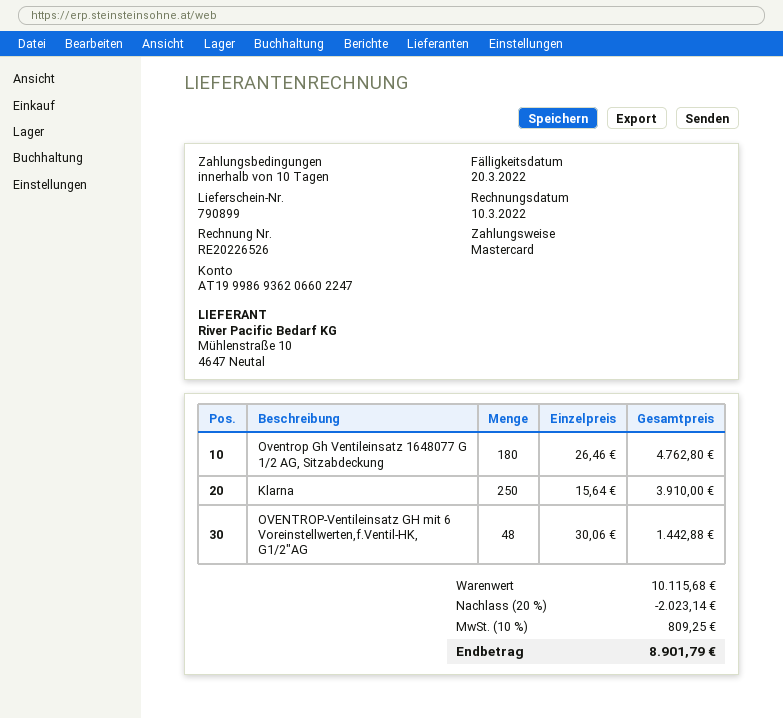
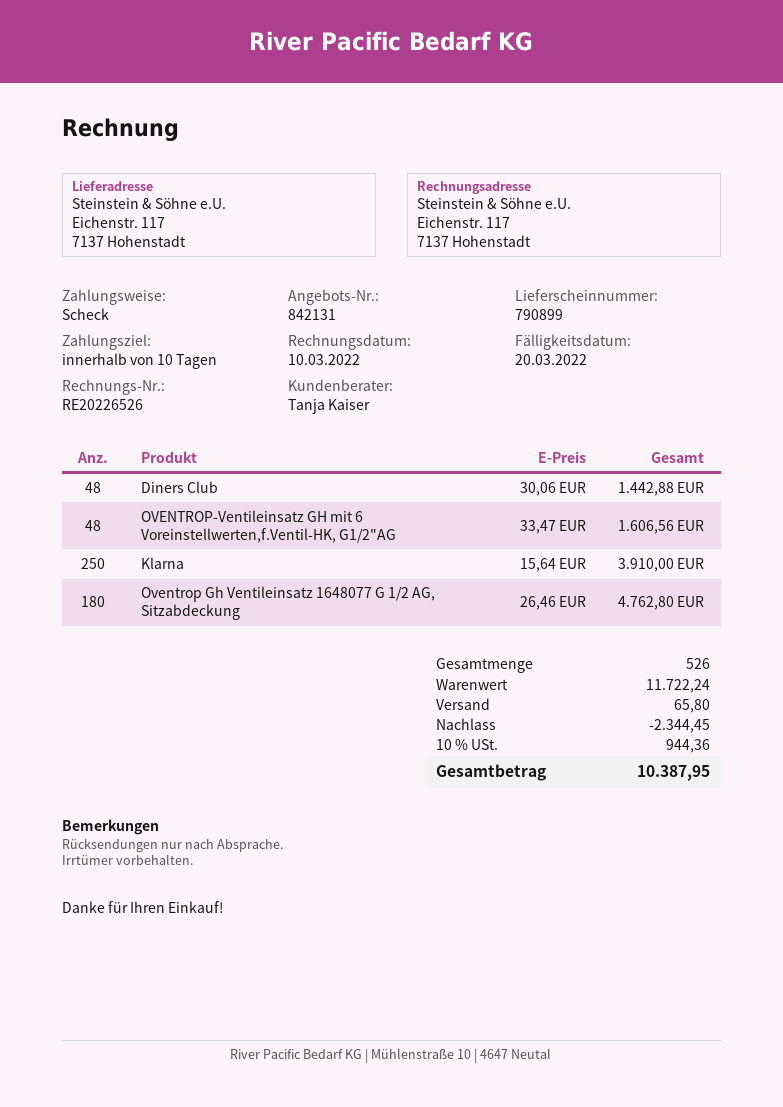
payment method: Mastercard -> cheque
OVENTROP-Ventileinsatz GH mit 6 Voreinstellwerten,f.Ventil-HK, G1/2"AG: 48 x 30.06 = 1442.88 -> 48 x 33.47 = 1606.56
Diners Club: none -> 48 x 30.06 = 1442.88
subtotal: 10115.68 -> 11722.24
discount: 2023.14 -> 2344.45
shipping: none -> 65.80
tax: 10% = 809.25 -> 10% = 944.36
total: 8901.79 -> 10387.95

